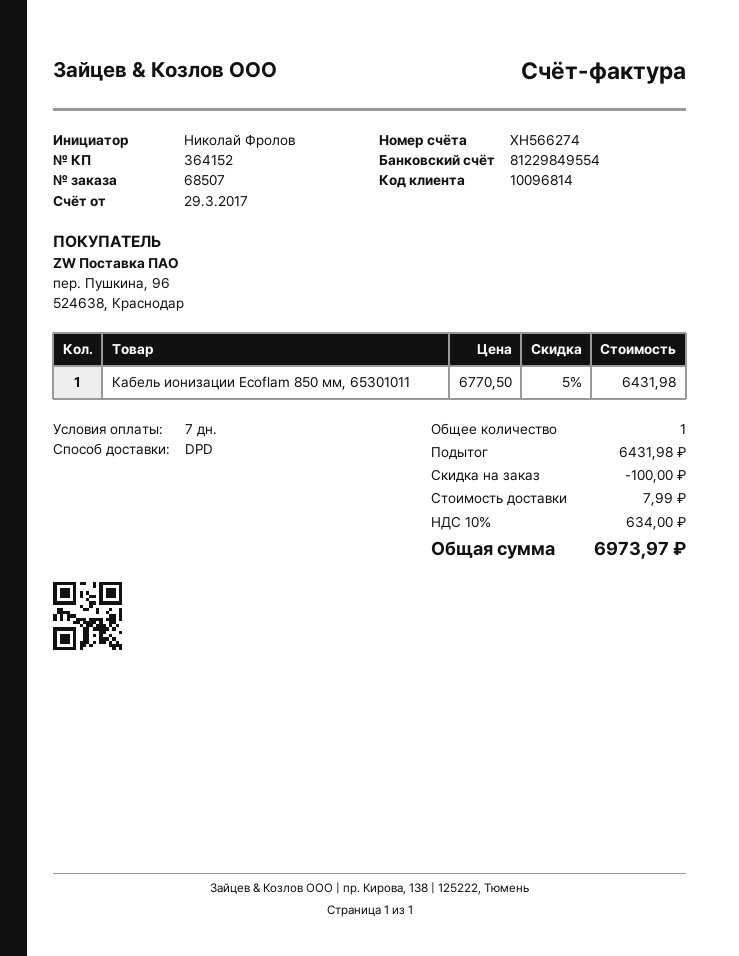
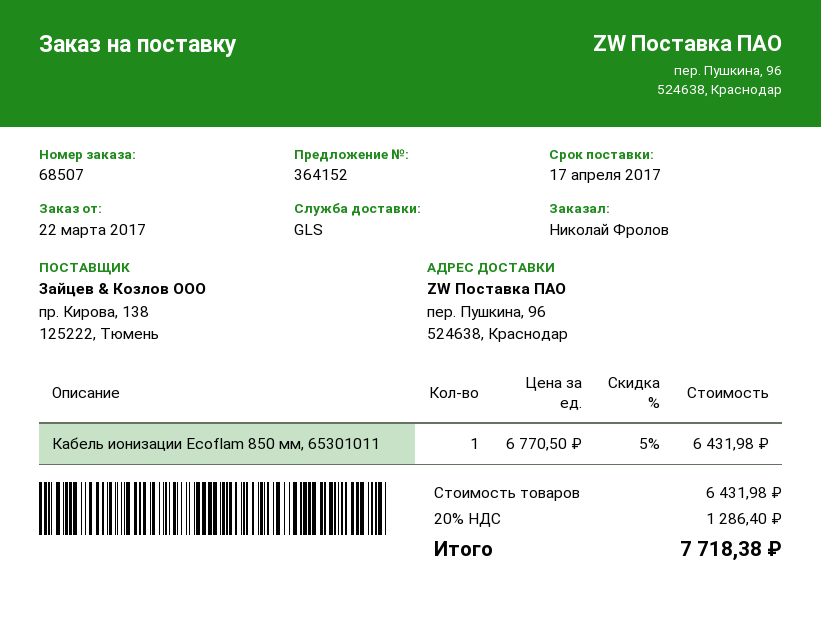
shipping method: DPD -> GLS
discount: 100.00 -> none
shipping: 7.99 -> none
tax: 10% = 634.00 -> 20% = 1286.40
total: 6973.97 -> 7718.38

